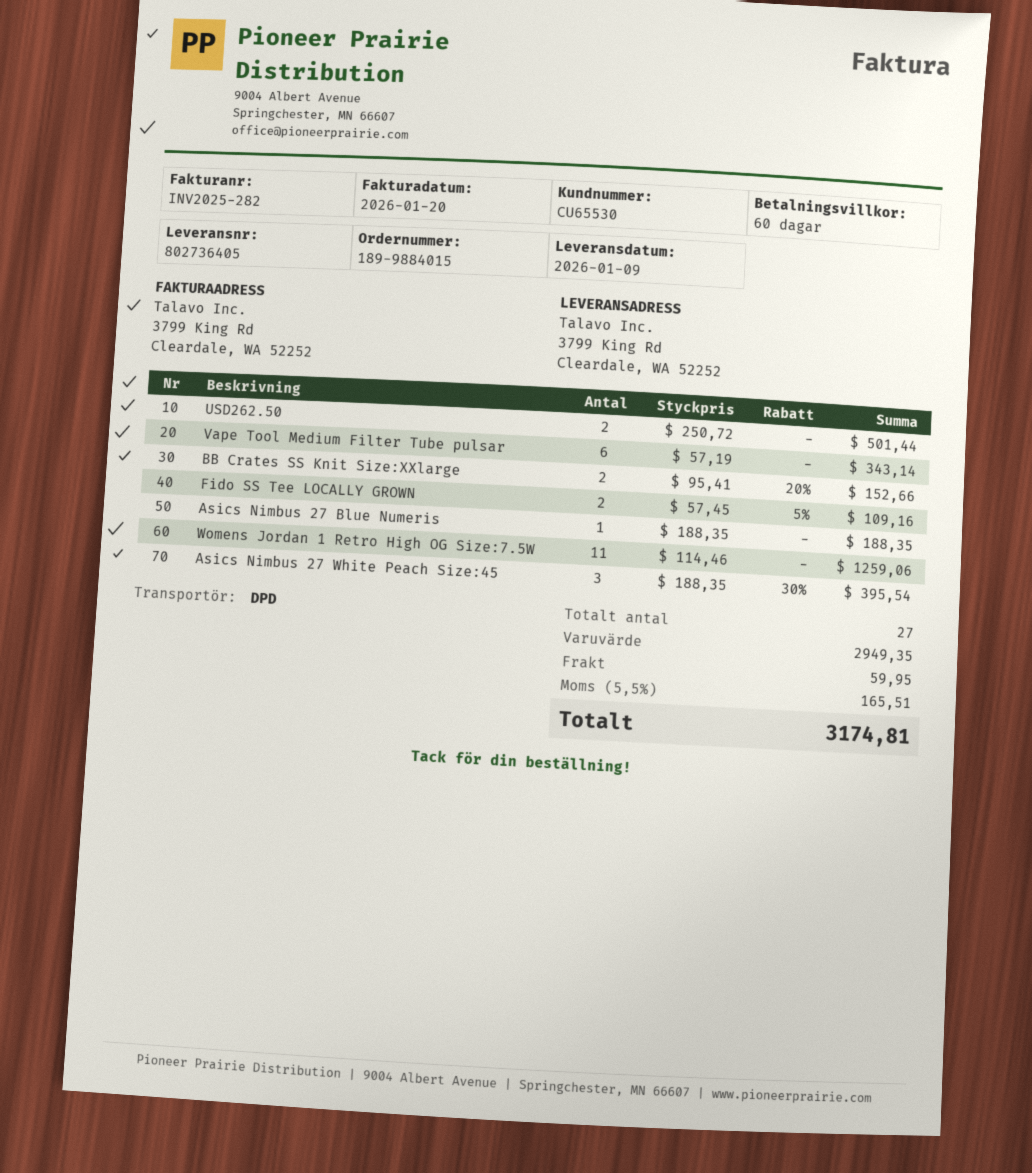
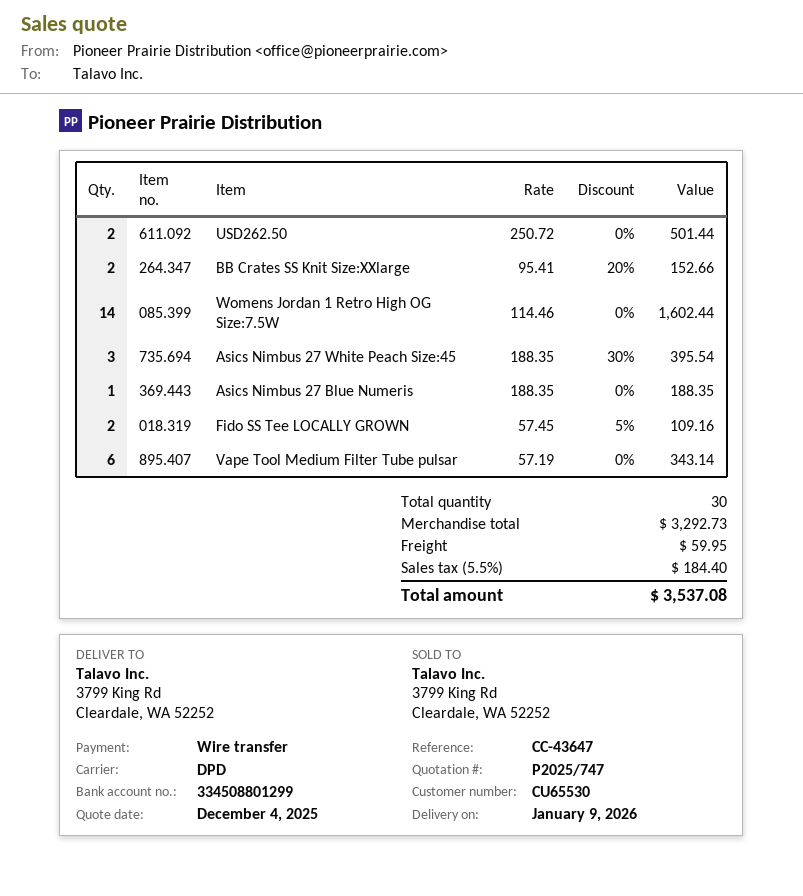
Womens Jordan 1 Retro High OG Size:7.5W: 11 x 114.46 = 1259.06 -> 14 x 114.46 = 1602.44
total quantity: 27 -> 30
subtotal: 2949.35 -> 3292.73
tax: 5.5% = 165.51 -> 5.5% = 184.40
total: 3174.81 -> 3537.08

